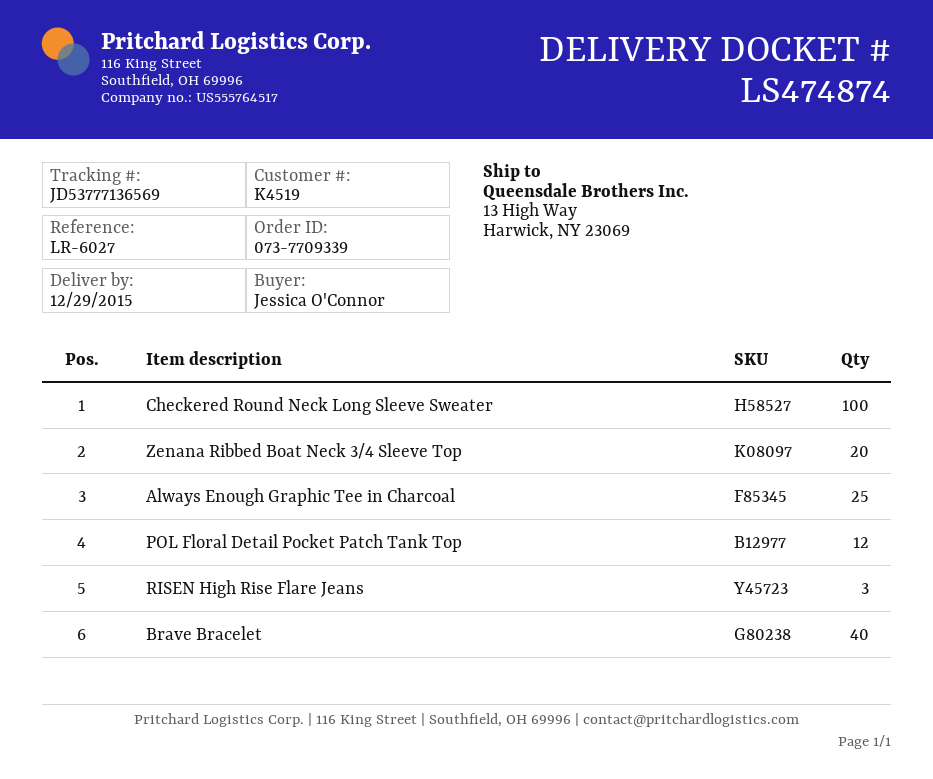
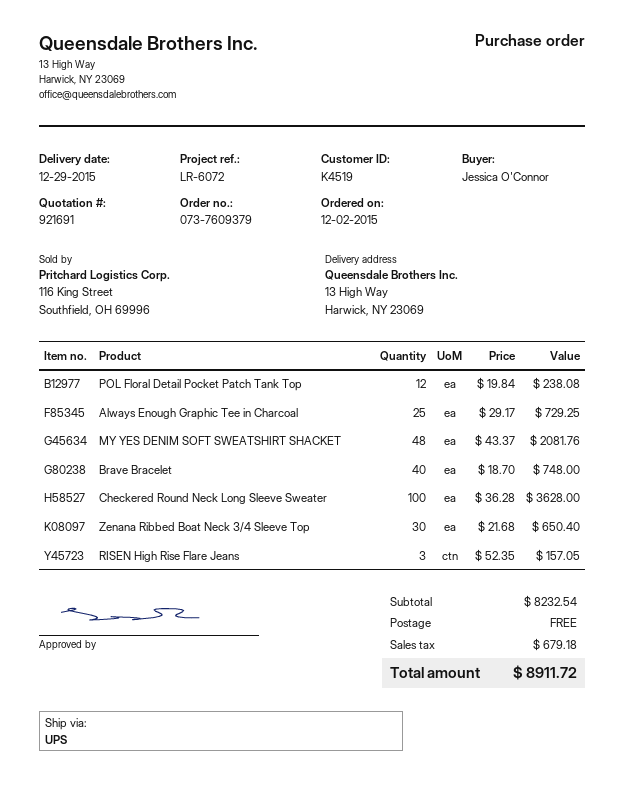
order number: 073-7709339 -> 073-7609379
reference: LR-6027 -> LR-6072
Zenana Ribbed Boat Neck 3/4 Sleeve Top: 20 -> 30
MY YES DENIM SOFT SWEATSHIRT SHACKET: none -> 48

